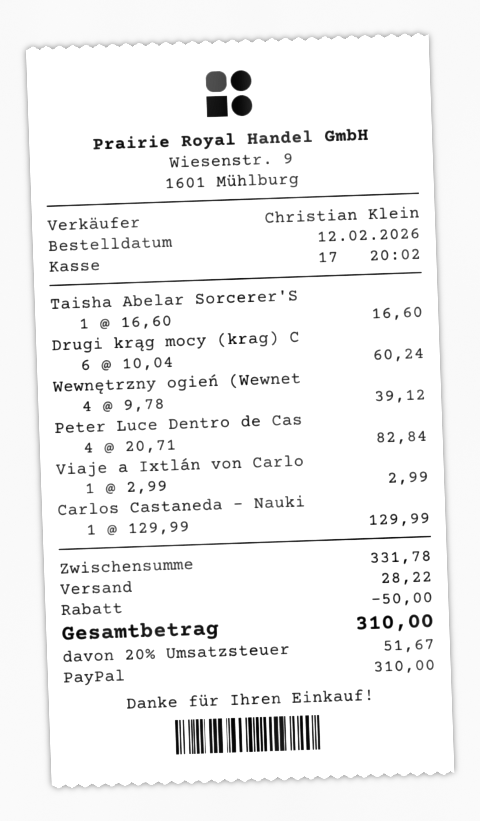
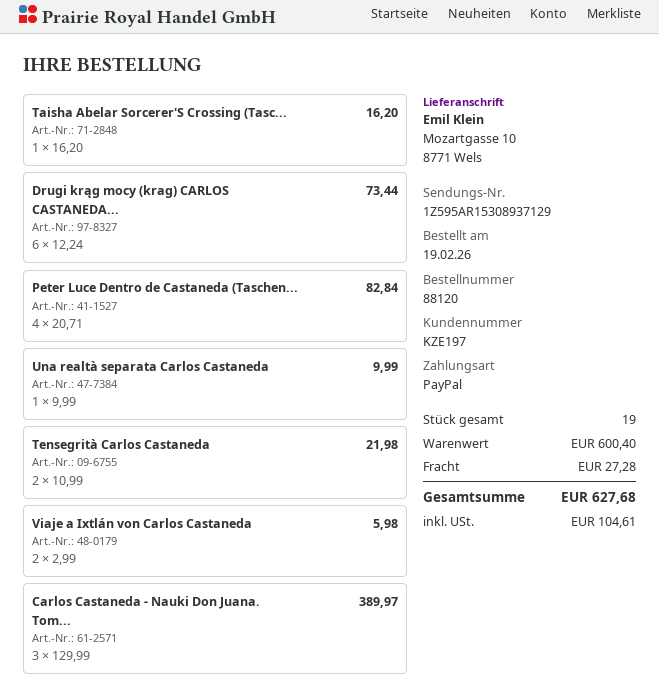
order date: 2026-02-12 -> 2026-02-19
Taisha Abelar Sorcerer'S: 1 x 16.60 = 16.60 -> 1 x 16.20 = 16.20
Drugi krąg mocy (krag) C: 6 x 10.04 = 60.24 -> 6 x 12.24 = 73.44
Wewnętrzny ogień (Wewnet: 4 x 9.78 = 39.12 -> none
Viaje a Ixtlán von Carlo: 1 x 2.99 = 2.99 -> 2 x 2.99 = 5.98
Carlos Castaneda - Nauki: 1 x 129.99 = 129.99 -> 3 x 129.99 = 389.97
Una realtà separata Carlos Castaneda: none -> 1 x 9.99 = 9.99
Tensegrità Carlos Castaneda: none -> 2 x 10.99 = 21.98
subtotal: 331.78 -> 600.40
discount: 50.00 -> none
shipping: 28.22 -> 27.28
tax: 51.67 -> 104.61
total: 310.00 -> 627.68

